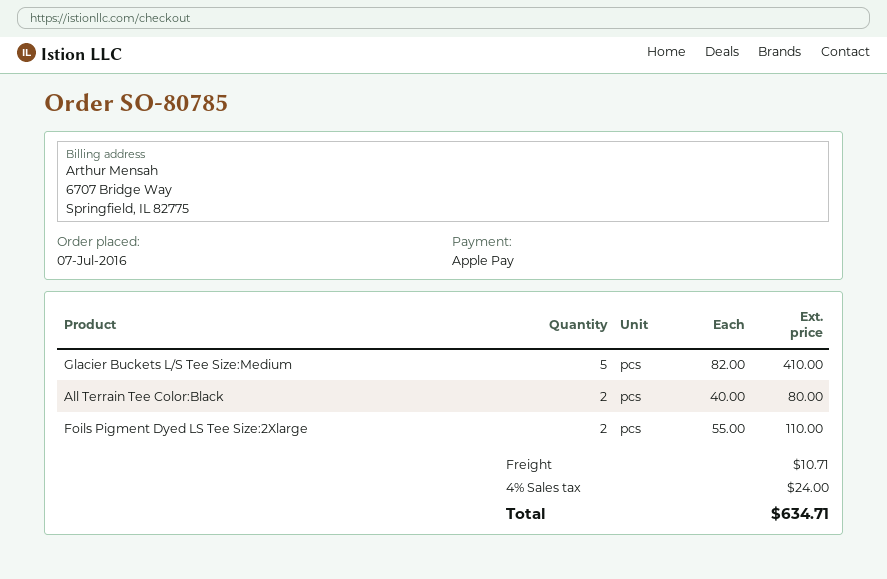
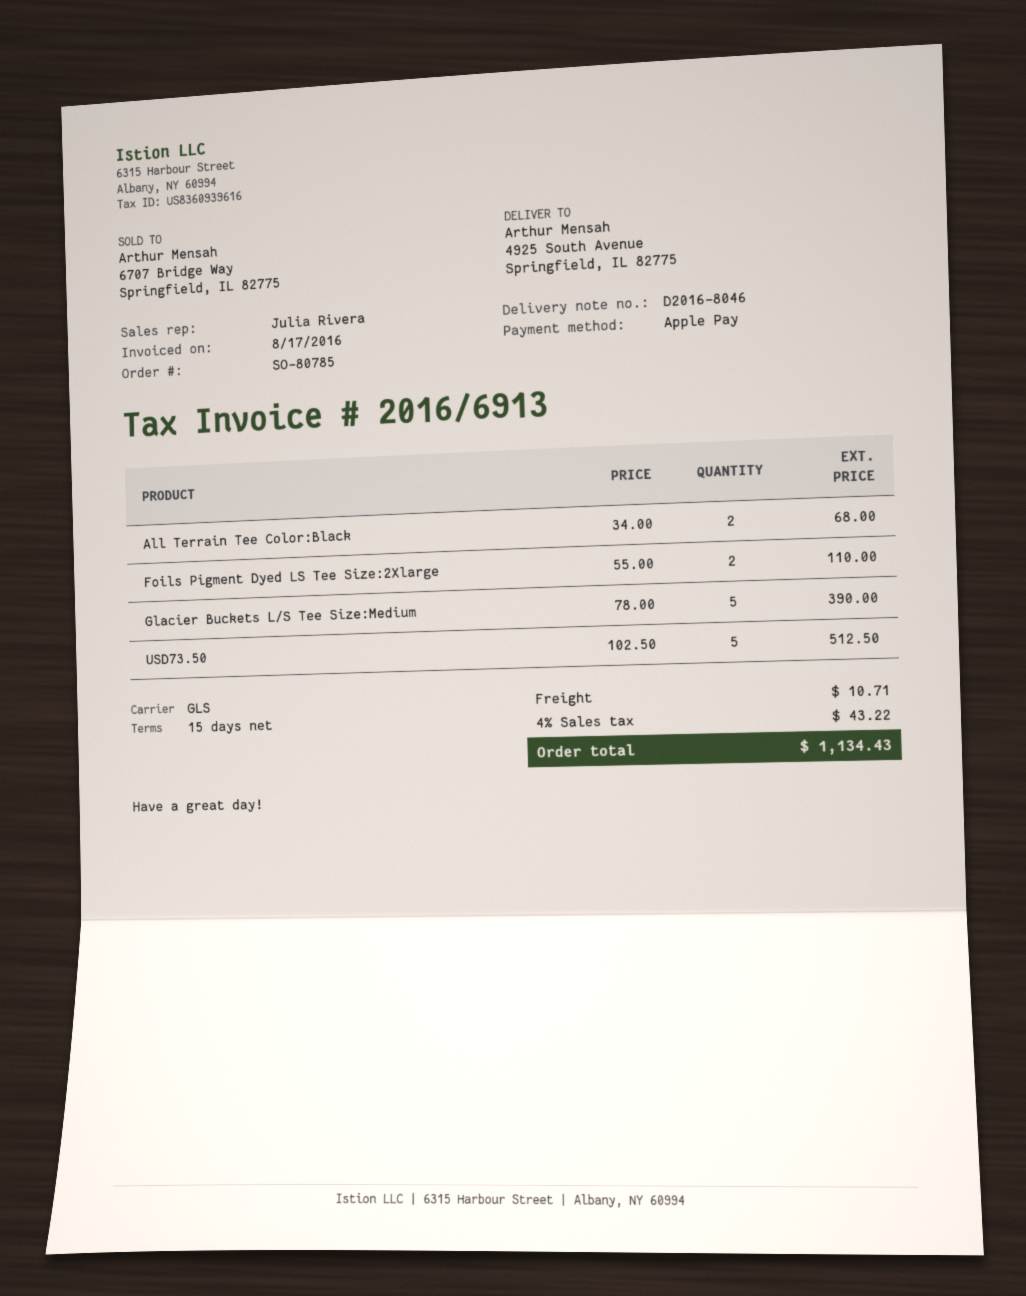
Glacier Buckets L/S Tee Size:Medium: 5 x 82.00 = 410.00 -> 5 x 78.00 = 390.00
All Terrain Tee Color:Black: 2 x 40.00 = 80.00 -> 2 x 34.00 = 68.00
USD73.50: none -> 5 x 102.50 = 512.50
tax: 4% = 24.00 -> 4% = 43.22
total: 634.71 -> 1134.43

